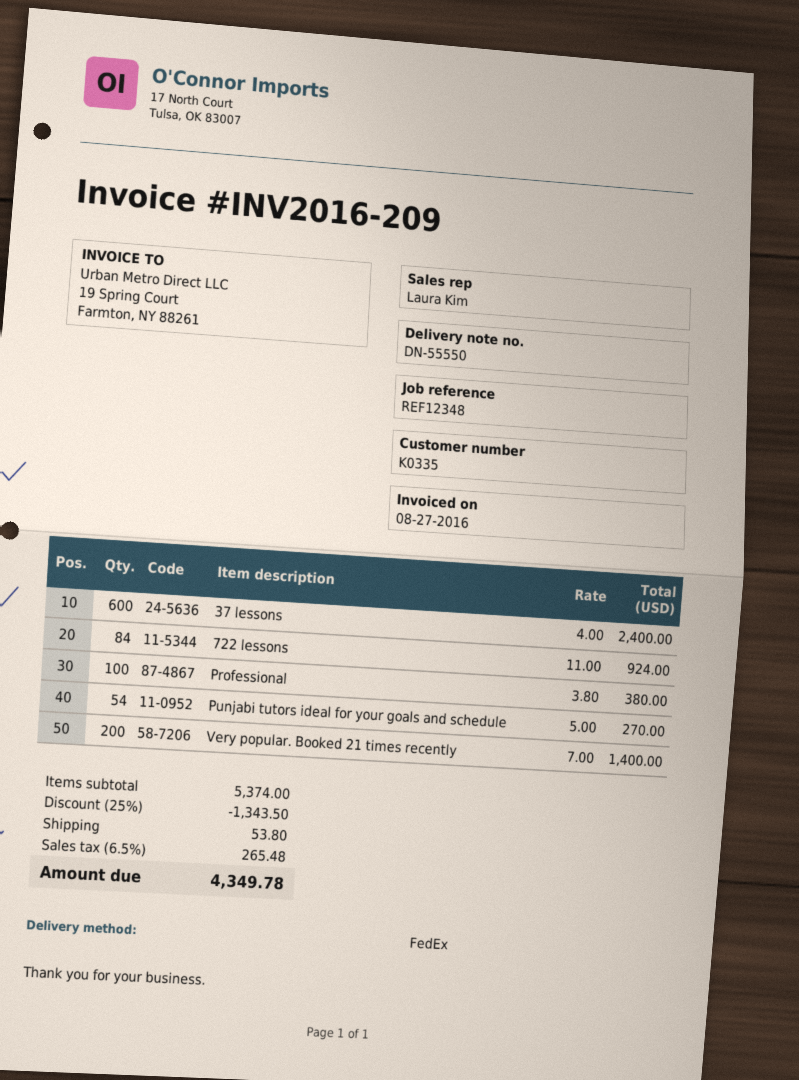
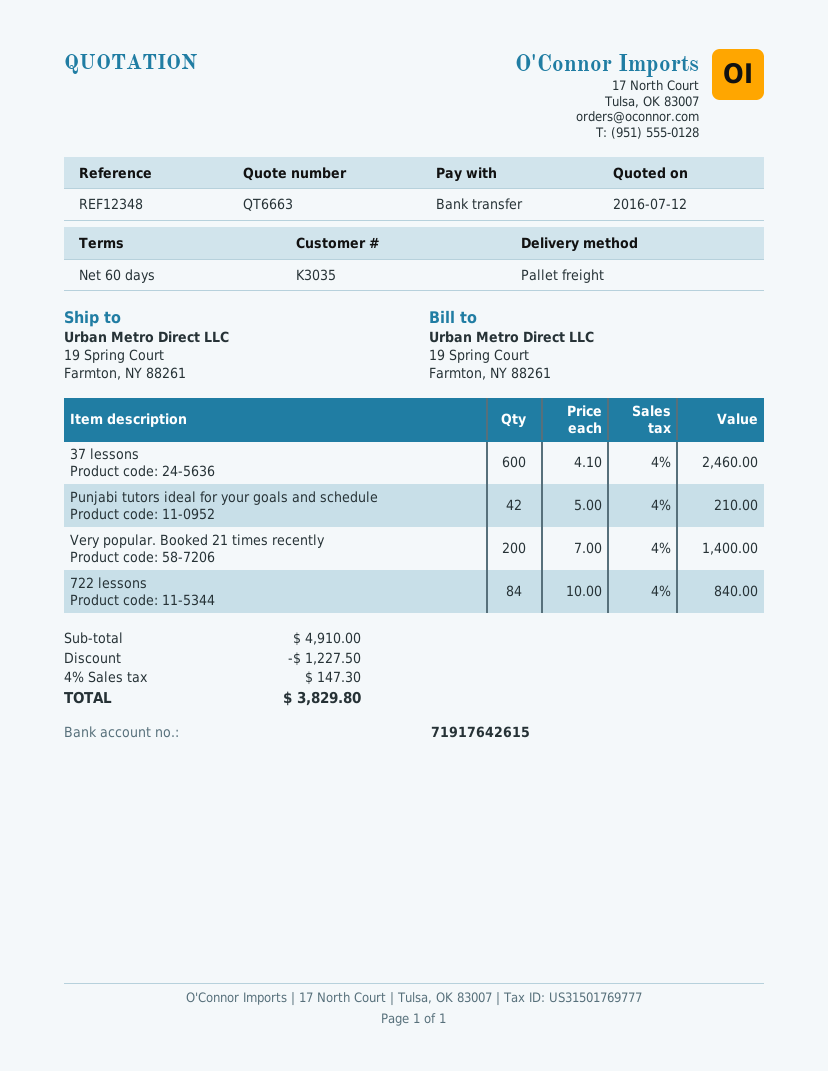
customer number: K0335 -> K3035
shipping method: FedEx -> pallet freight
37 lessons: 600 x 4.00 = 2400.00 -> 600 x 4.10 = 2460.00
722 lessons: 84 x 11.00 = 924.00 -> 84 x 10.00 = 840.00
Professional: 100 x 3.80 = 380.00 -> none
Punjabi tutors ideal for your goals and schedule: 54 x 5.00 = 270.00 -> 42 x 5.00 = 210.00
subtotal: 5374.00 -> 4910.00
discount: 1343.50 -> 1227.50
shipping: 53.80 -> none
tax: 6.5% = 265.48 -> 4% = 147.30
total: 4349.78 -> 3829.80

